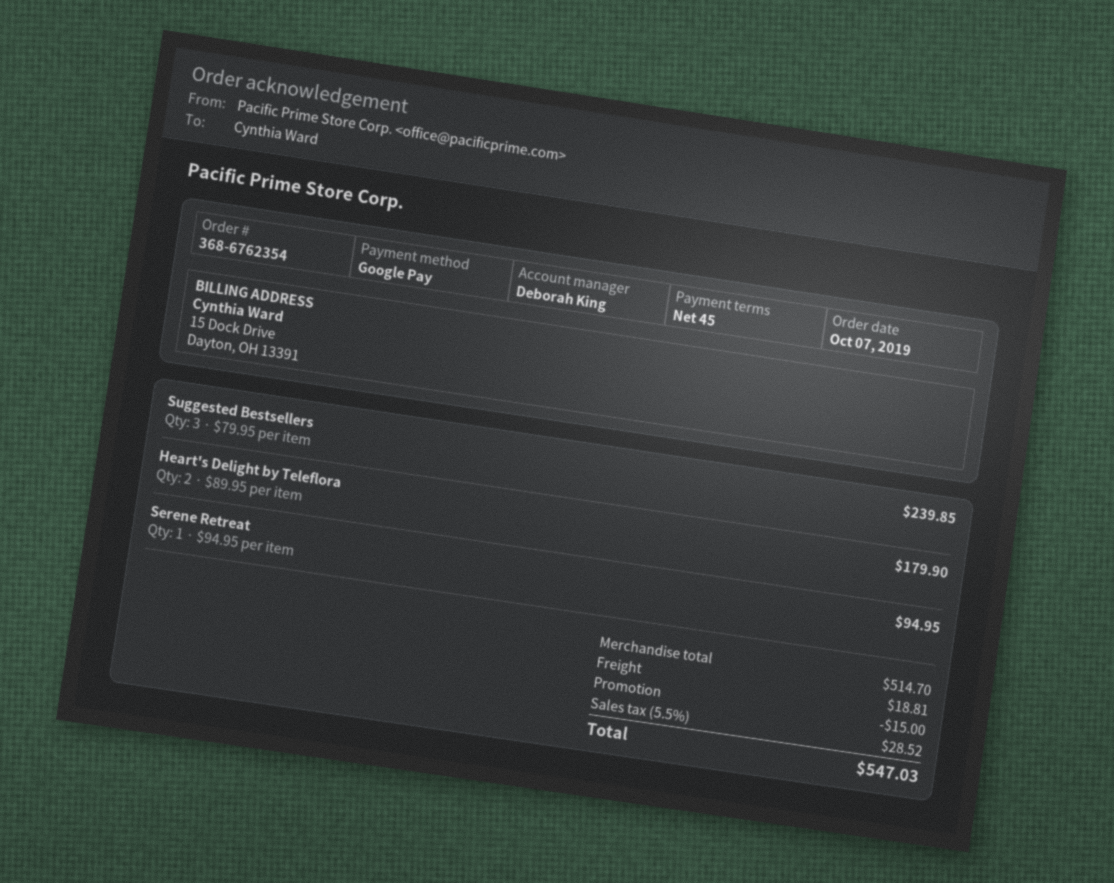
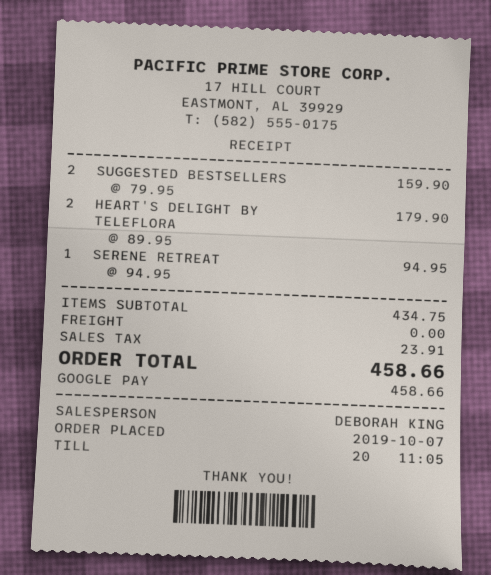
Suggested Bestsellers: 3 x 79.95 = 239.85 -> 2 x 79.95 = 159.90
subtotal: 514.70 -> 434.75
discount: 15.00 -> none
shipping: 18.81 -> 0.00
tax: 28.52 -> 23.91
total: 547.03 -> 458.66

